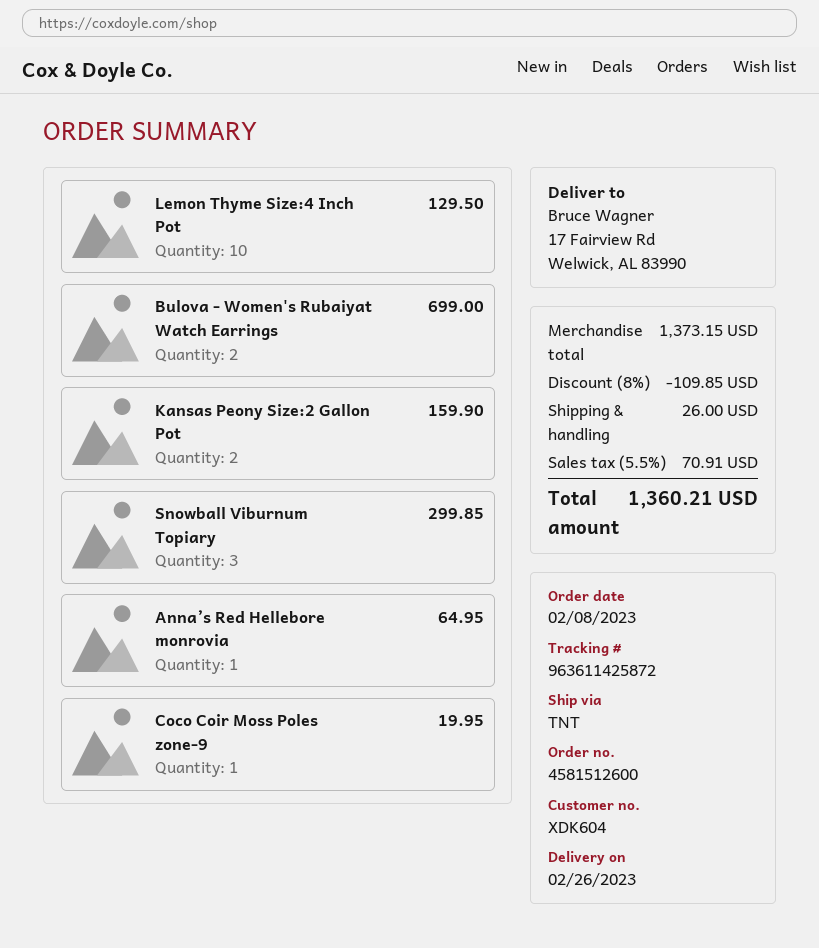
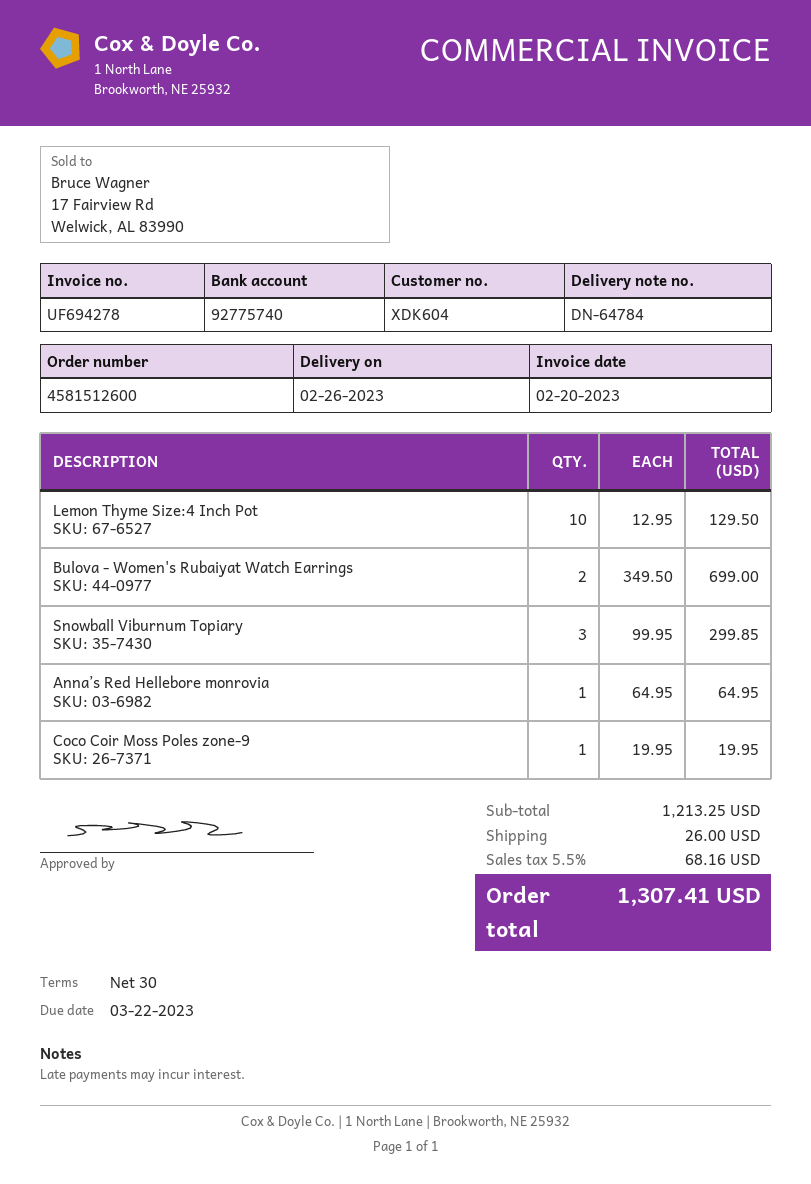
Kansas Peony Size:2 Gallon Pot: 2 for 159.90 -> none
subtotal: 1373.15 -> 1213.25
discount: 8% = 109.85 -> none
tax: 5.5% = 70.91 -> 5.5% = 68.16
total: 1360.21 -> 1307.41

